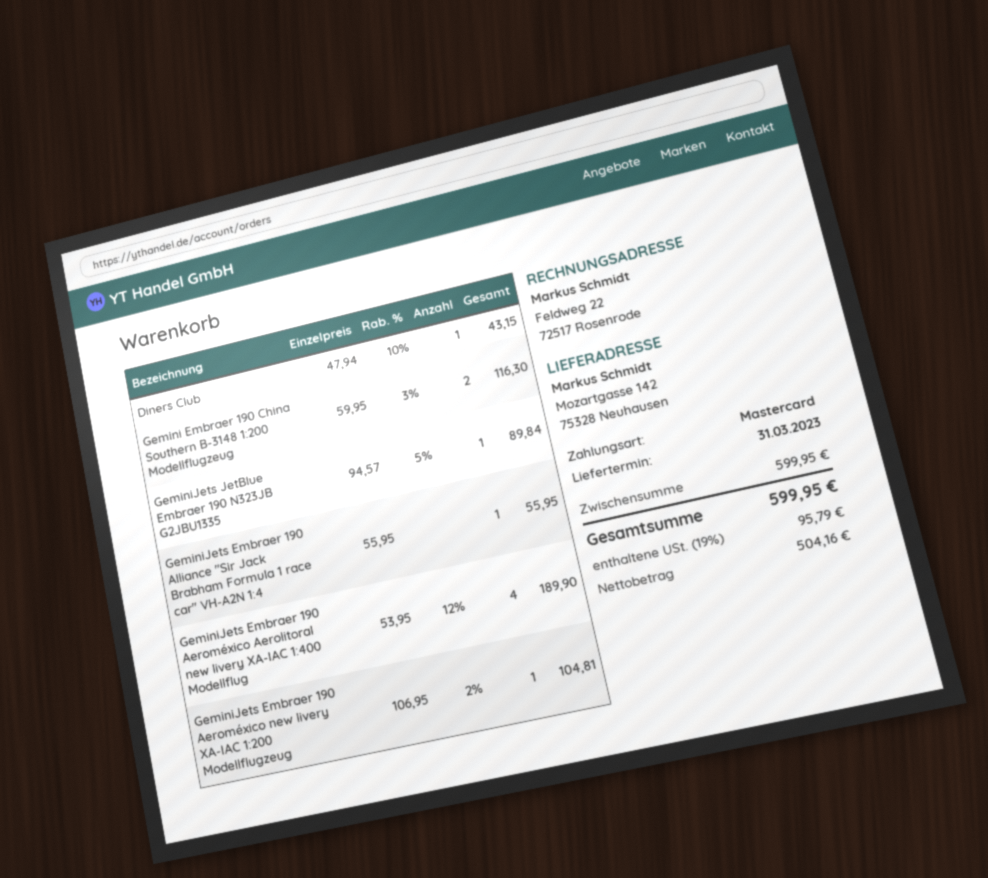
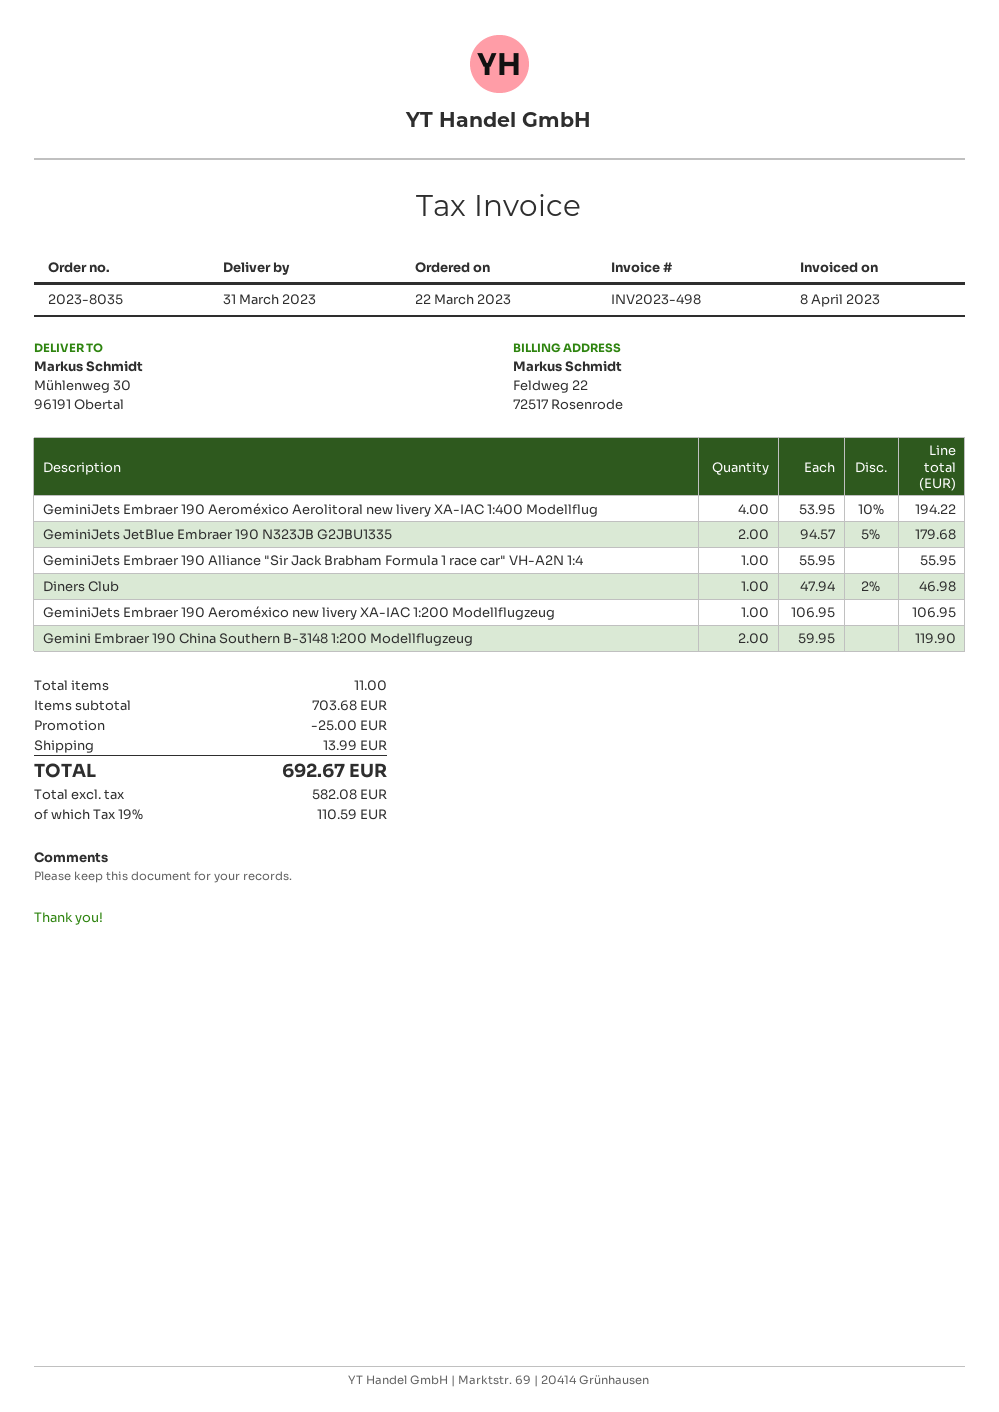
ship to: Mozartgasse 142, 75328 Neuhausen -> Mühlenweg 30, 96191 Obertal
Diners Club: 1 x 47.94 - 10% = 43.15 -> 1 x 47.94 - 2% = 46.98
Gemini Embraer 190 China Southern B-3148 1:200 Modellflugzeug: 2 x 59.95 - 3% = 116.30 -> 2 x 59.95 = 119.90
GeminiJets JetBlue Embraer 190 N323JB G2JBU1335: 1 x 94.57 - 5% = 89.84 -> 2 x 94.57 - 5% = 179.68
GeminiJets Embraer 190 Aeroméxico Aerolitoral new livery XA-IAC 1:400 Modellflug: 4 x 53.95 - 12% = 189.90 -> 4 x 53.95 - 10% = 194.22
GeminiJets Embraer 190 Aeroméxico new livery XA-IAC 1:200 Modellflugzeug: 1 x 106.95 - 2% = 104.81 -> 1 x 106.95 = 106.95
subtotal: 599.95 -> 703.68
discount: none -> 25.00
shipping: none -> 13.99
net: 504.16 -> 582.08
tax: 19% = 95.79 -> 19% = 110.59
total: 599.95 -> 692.67

